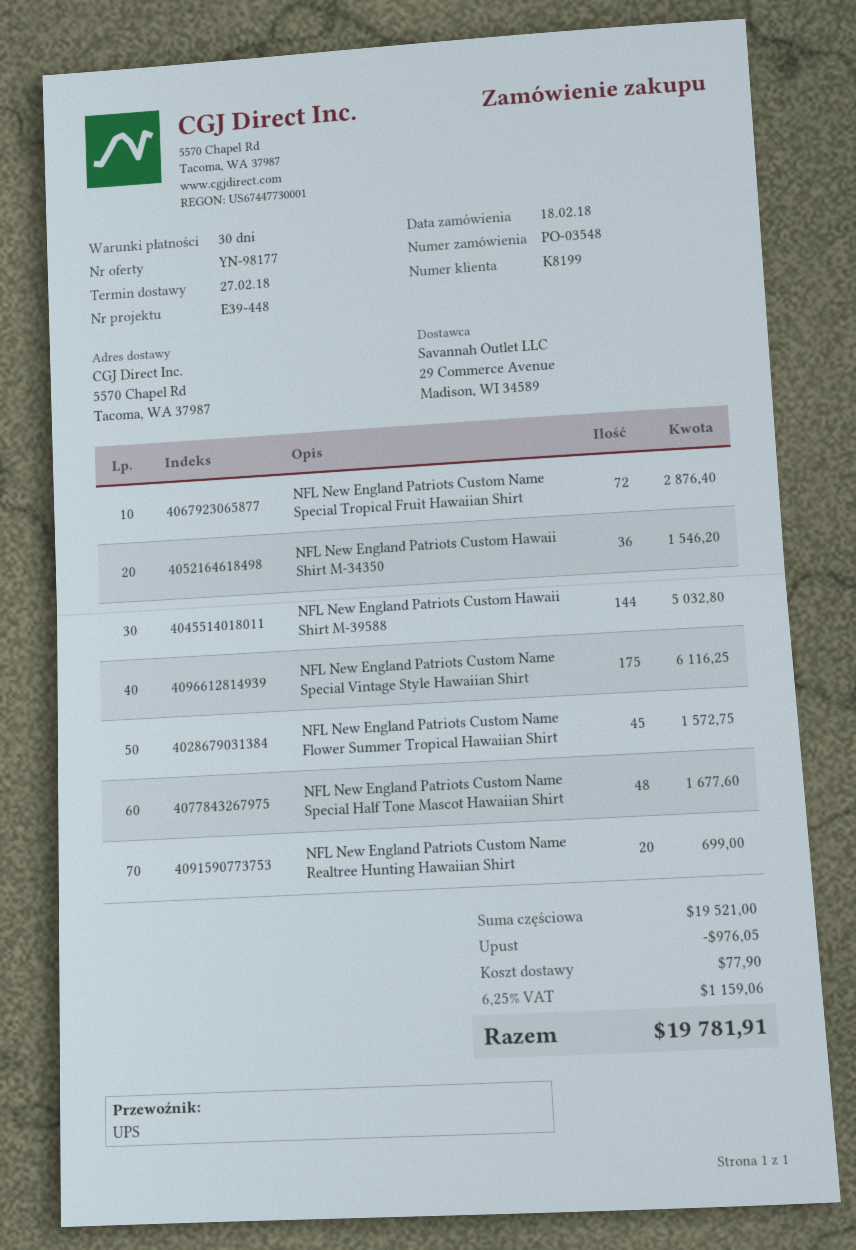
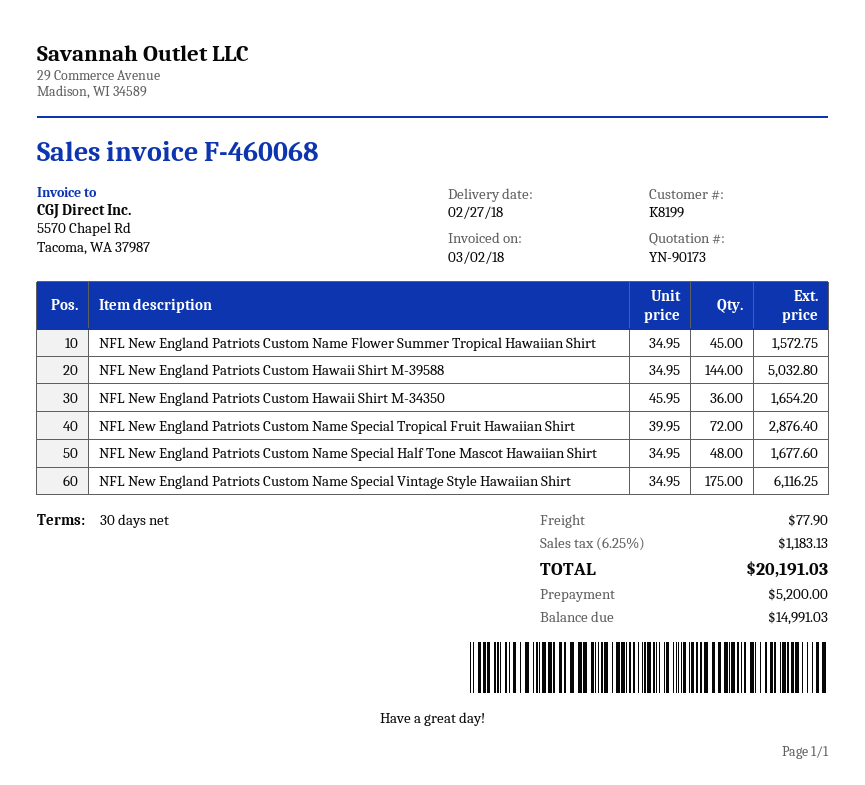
quote number: YN-98177 -> YN-90173
NFL New England Patriots Custom Hawaii Shirt M-34350: 36 for 1546.20 -> 36 for 1654.20
NFL New England Patriots Custom Name Realtree Hunting Hawaiian Shirt: 20 for 699.00 -> none
discount: 976.05 -> none
tax: 6.25% = 1159.06 -> 6.25% = 1183.13
total: 19781.91 -> 20191.03

